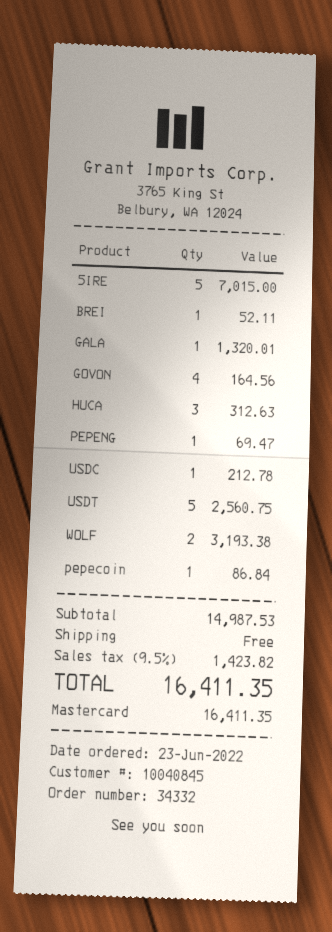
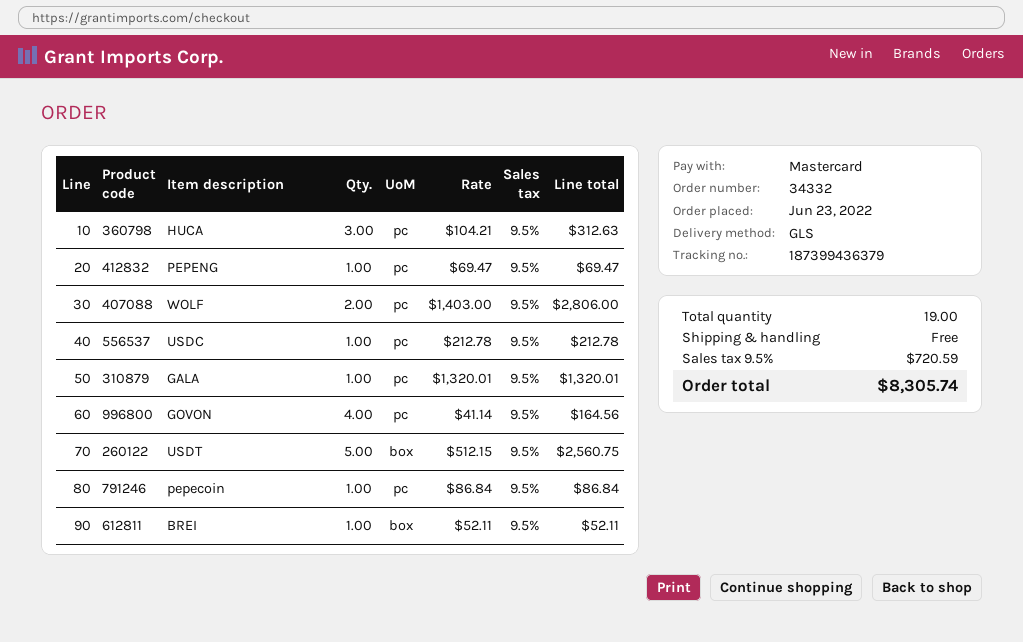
5IRE: 5 for 7015.00 -> none
WOLF: 2 for 3193.38 -> 2 for 2806.00
tax: 9.5% = 1423.82 -> 9.5% = 720.59
total: 16411.35 -> 8305.74

